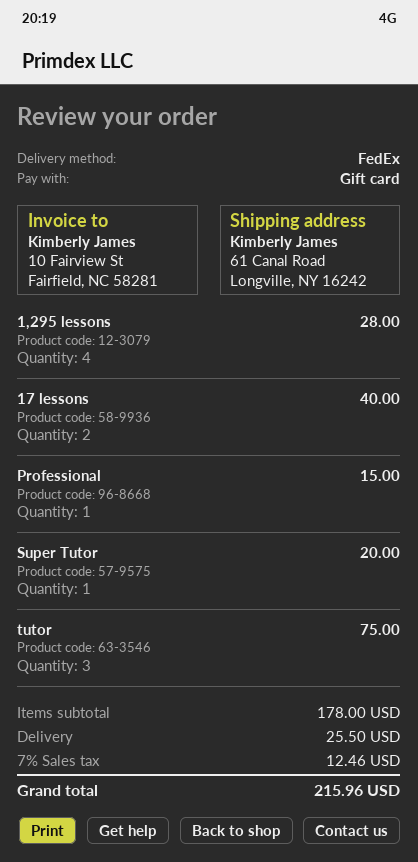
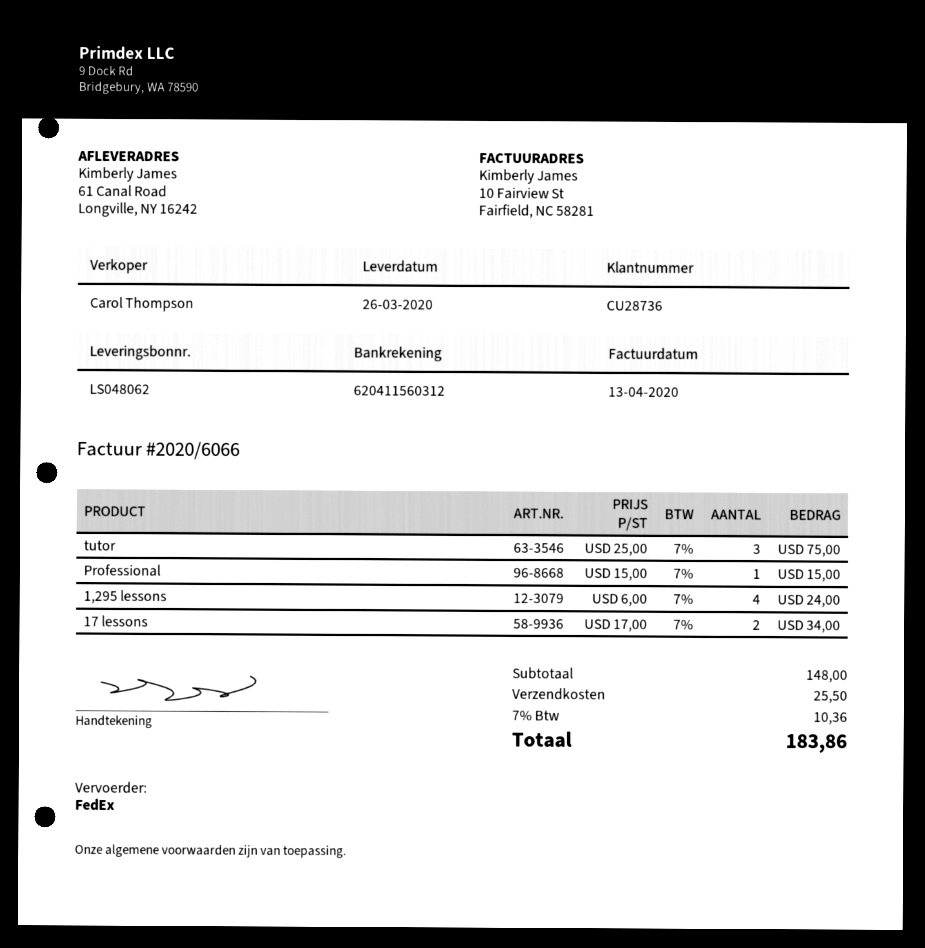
1,295 lessons: 4 for 28.00 -> 4 for 24.00
17 lessons: 2 for 40.00 -> 2 for 34.00
Super Tutor: 1 for 20.00 -> none
subtotal: 178.00 -> 148.00
tax: 7% = 12.46 -> 7% = 10.36
total: 215.96 -> 183.86

